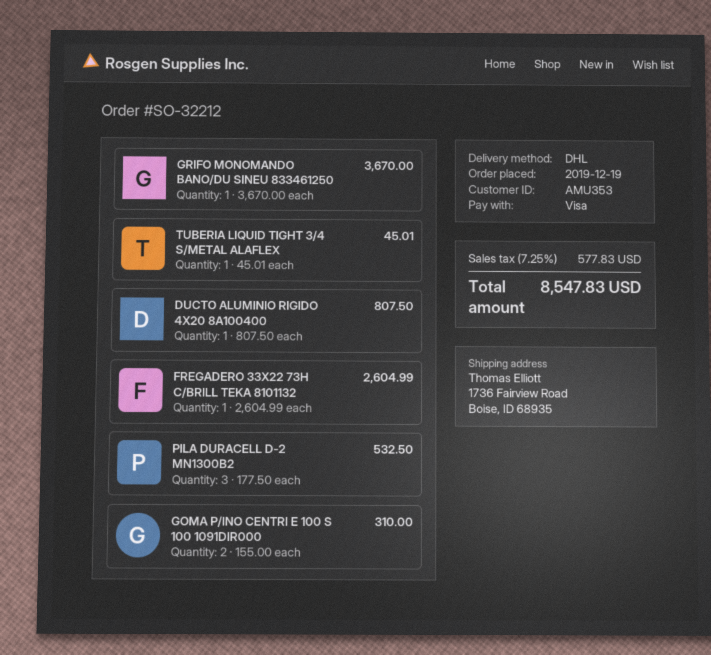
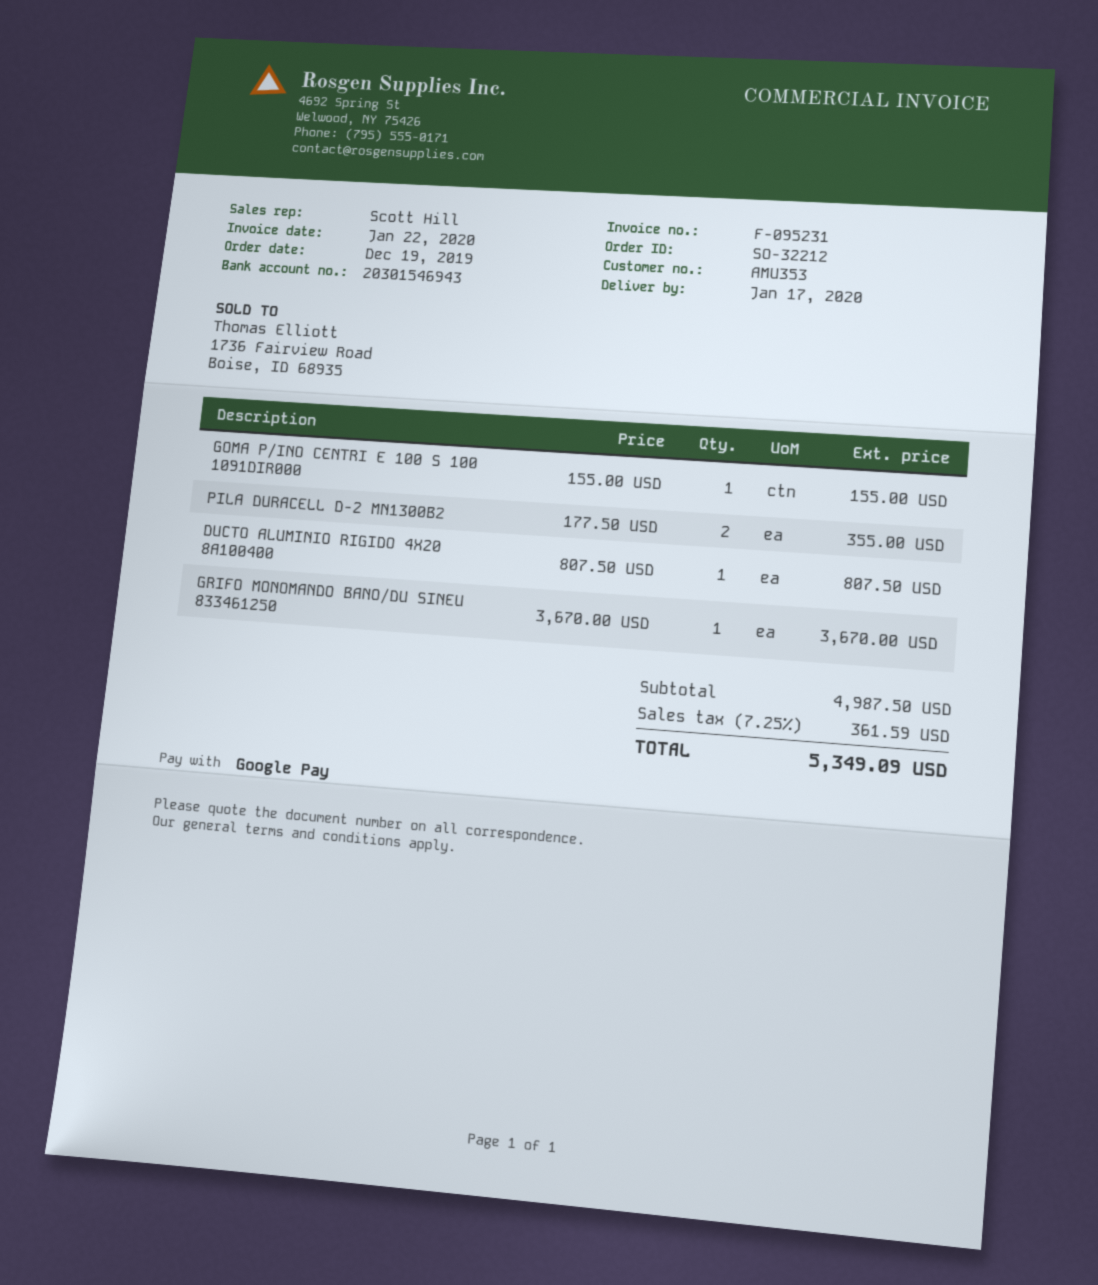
payment method: Visa -> Google Pay
TUBERIA LIQUID TIGHT 3/4 S/METAL ALAFLEX: 1 x 45.01 = 45.01 -> none
FREGADERO 33X22 73H C/BRILL TEKA 8101132: 1 x 2604.99 = 2604.99 -> none
PILA DURACELL D-2 MN1300B2: 3 x 177.50 = 532.50 -> 2 x 177.50 = 355.00
GOMA P/INO CENTRI E 100 S 100 1091DIR000: 2 x 155.00 = 310.00 -> 1 x 155.00 = 155.00
tax: 7.25% = 577.83 -> 7.25% = 361.59
total: 8547.83 -> 5349.09

